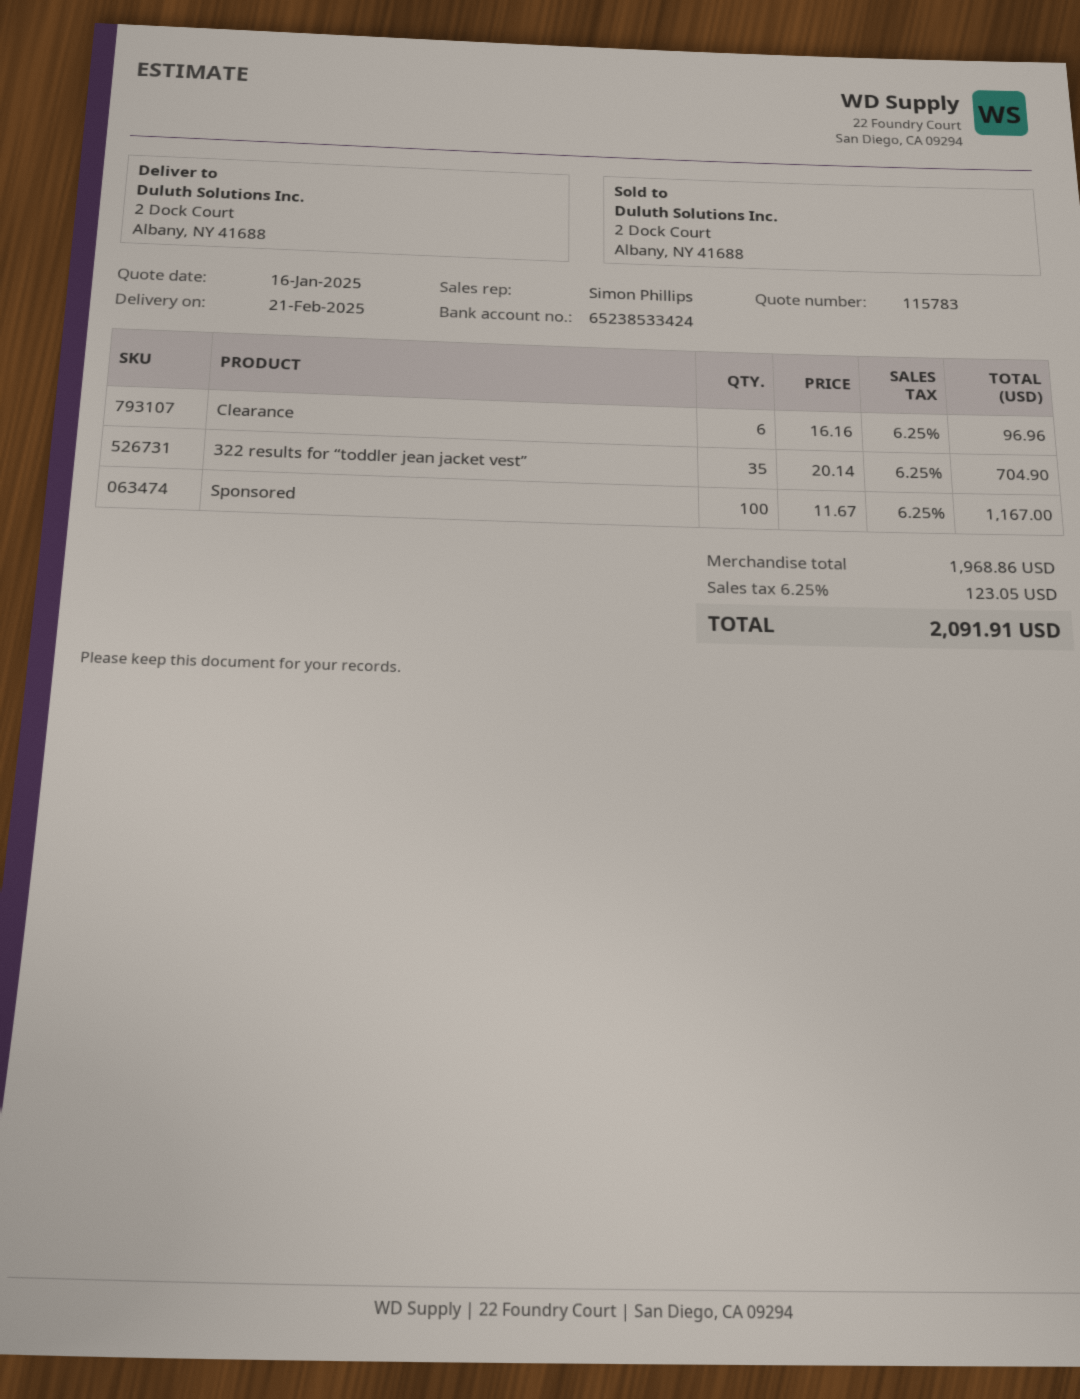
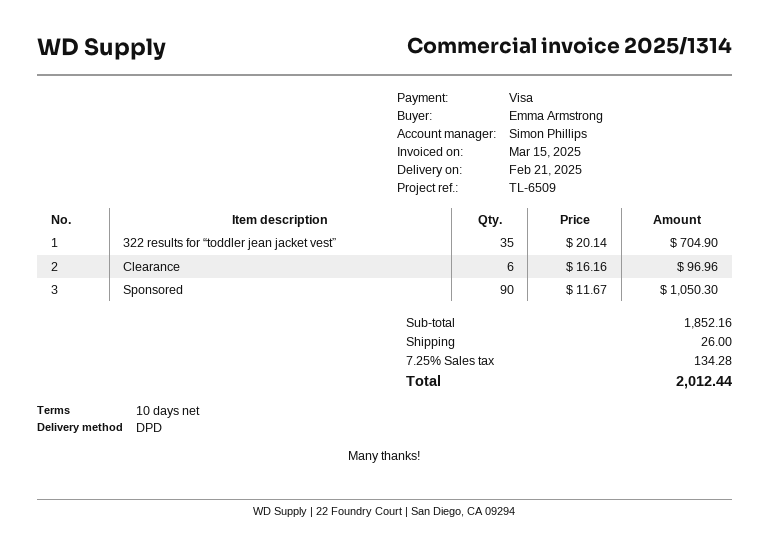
Sponsored: 100 x 11.67 = 1167.00 -> 90 x 11.67 = 1050.30
subtotal: 1968.86 -> 1852.16
shipping: none -> 26.00
tax: 6.25% = 123.05 -> 7.25% = 134.28
total: 2091.91 -> 2012.44

